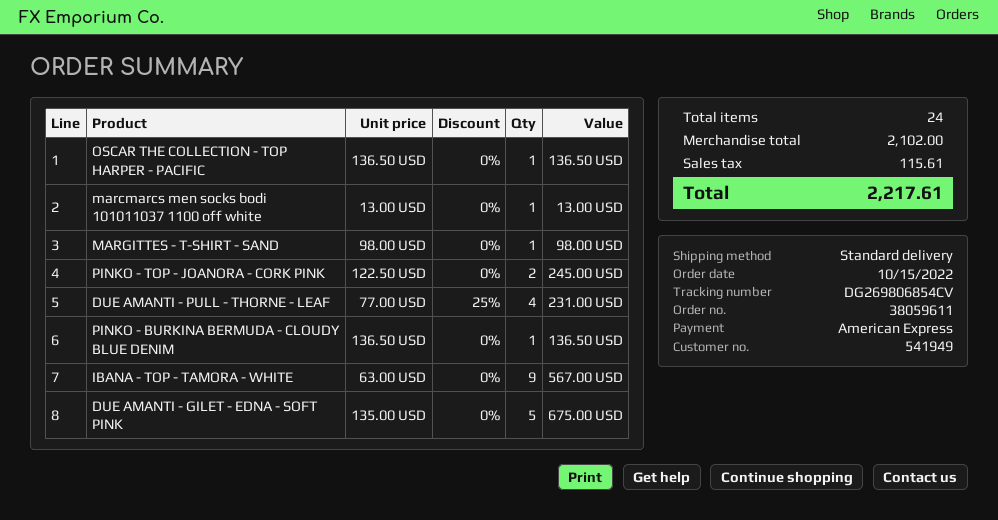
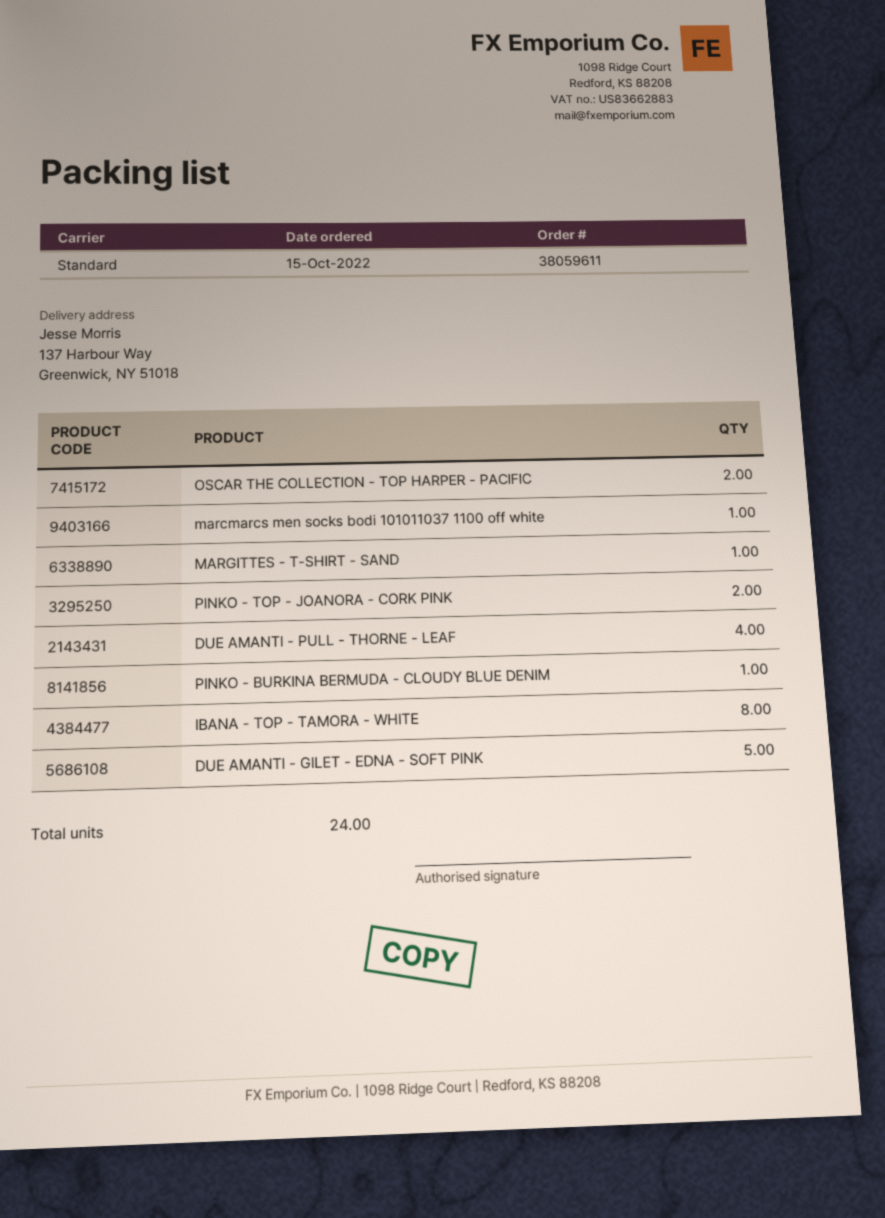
OSCAR THE COLLECTION - TOP HARPER - PACIFIC: 1 -> 2
IBANA - TOP - TAMORA - WHITE: 9 -> 8

